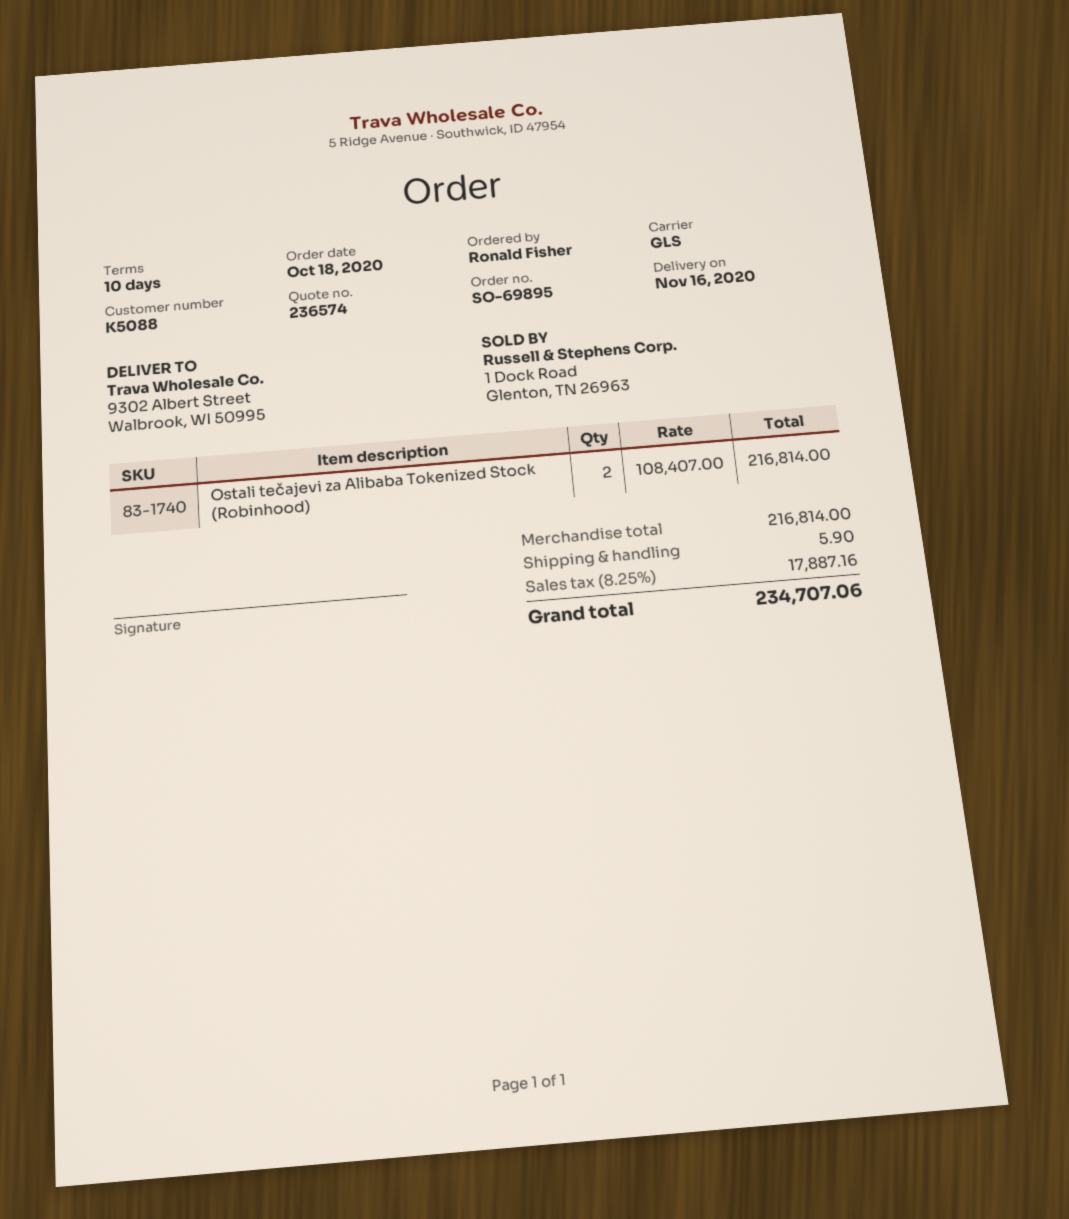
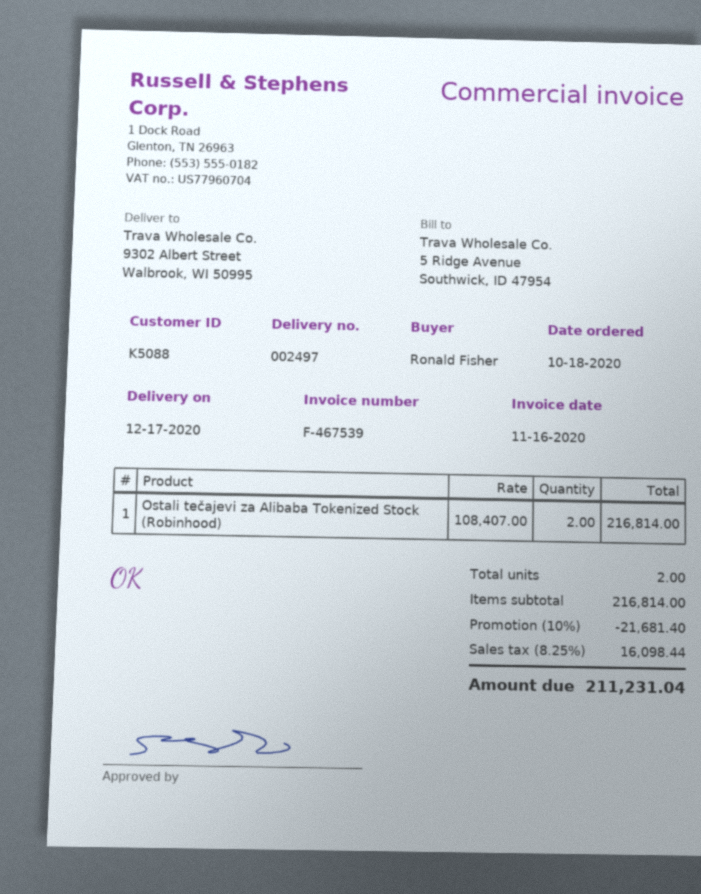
delivery date: 2020-11-16 -> 2020-12-17
discount: none -> 10% = 21681.40
shipping: 5.90 -> none
tax: 8.25% = 17887.16 -> 8.25% = 16098.44
total: 234707.06 -> 211231.04

